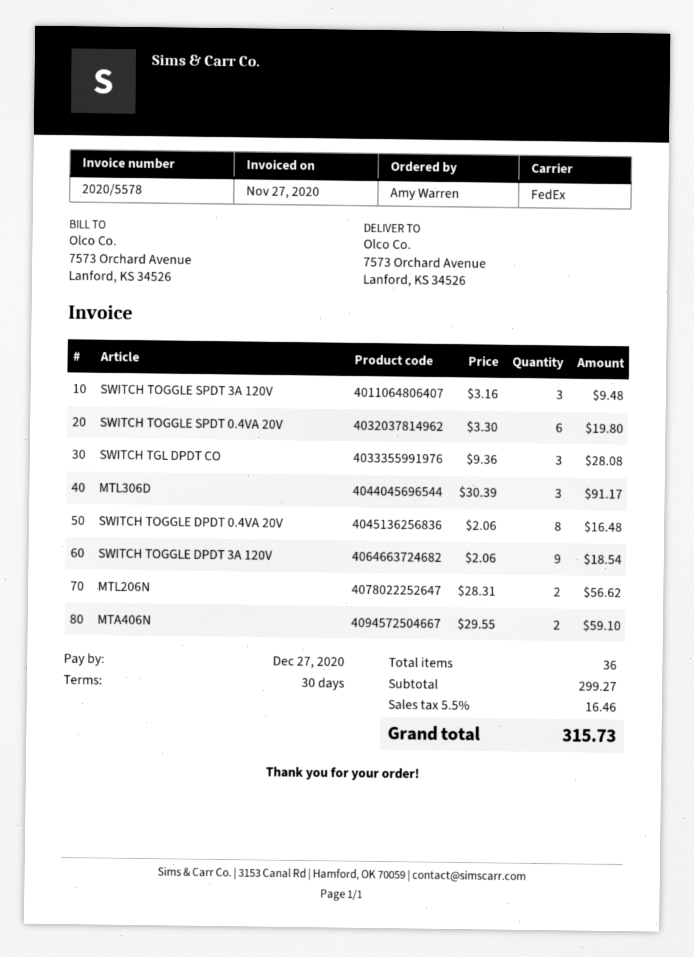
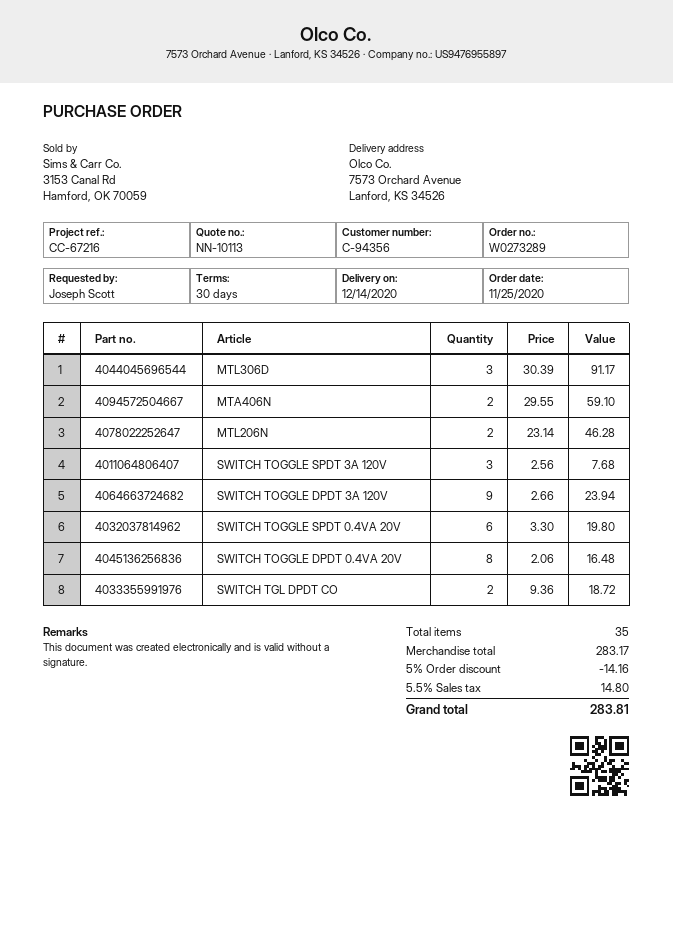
ordered by: Amy Warren -> Joseph Scott
SWITCH TOGGLE SPDT 3A 120V: 3 x 3.16 = 9.48 -> 3 x 2.56 = 7.68
SWITCH TGL DPDT CO: 3 x 9.36 = 28.08 -> 2 x 9.36 = 18.72
SWITCH TOGGLE DPDT 3A 120V: 9 x 2.06 = 18.54 -> 9 x 2.66 = 23.94
MTL206N: 2 x 28.31 = 56.62 -> 2 x 23.14 = 46.28
total quantity: 36 -> 35
subtotal: 299.27 -> 283.17
discount: none -> 5% = 14.16
tax: 5.5% = 16.46 -> 5.5% = 14.80
total: 315.73 -> 283.81

